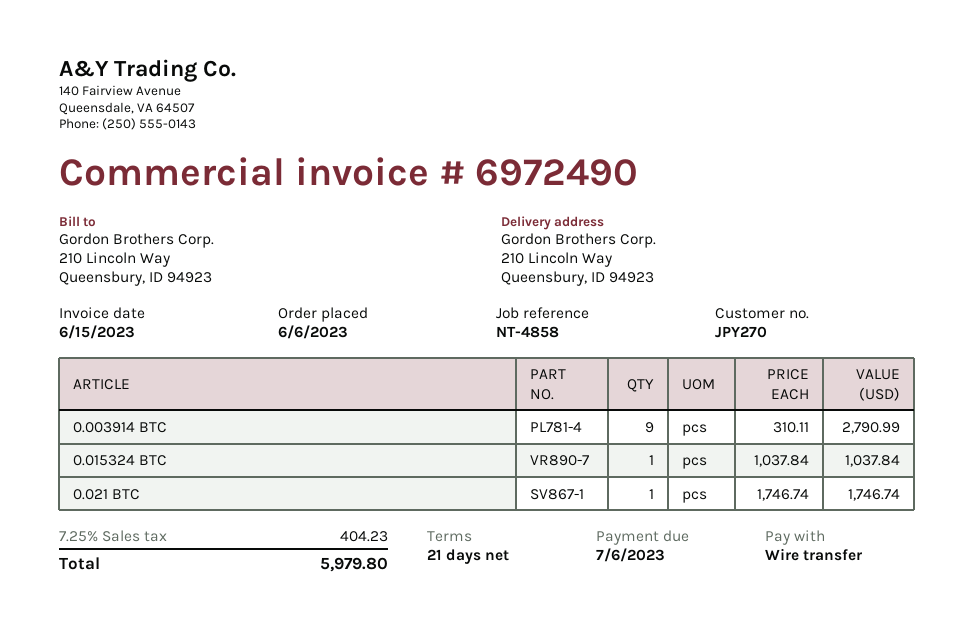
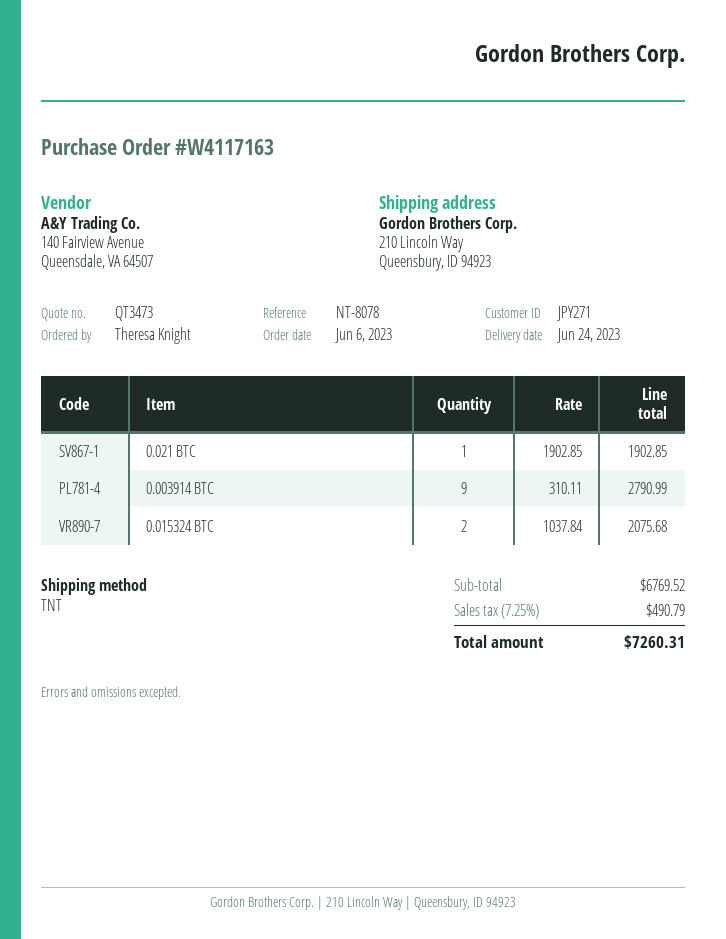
customer number: JPY270 -> JPY271
reference: NT-4858 -> NT-8078
0.015324 BTC: 1 x 1037.84 = 1037.84 -> 2 x 1037.84 = 2075.68
0.021 BTC: 1 x 1746.74 = 1746.74 -> 1 x 1902.85 = 1902.85
tax: 7.25% = 404.23 -> 7.25% = 490.79
total: 5979.80 -> 7260.31

